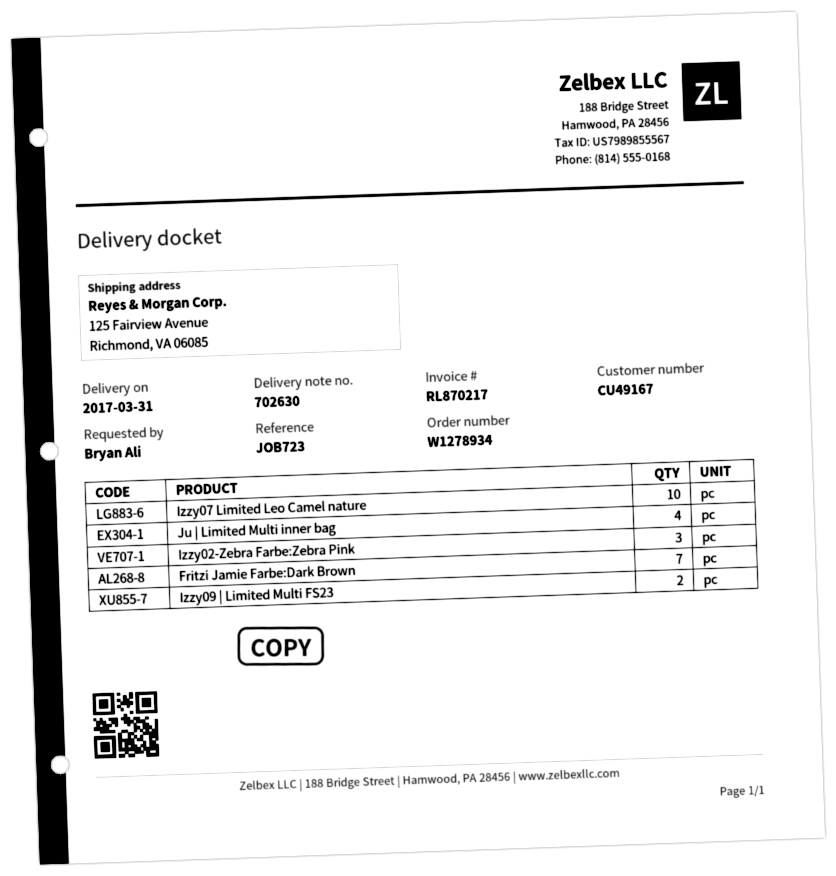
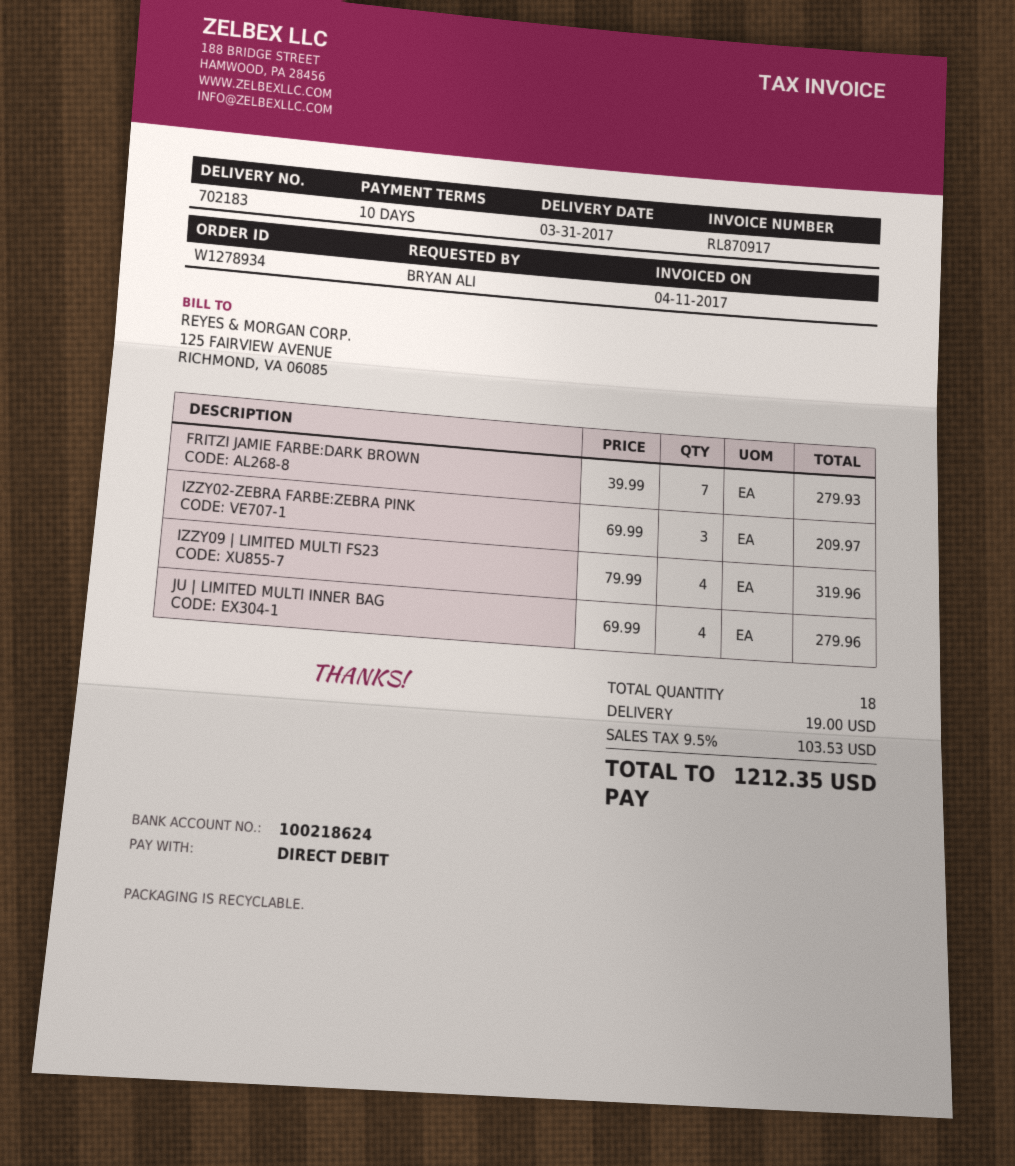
delivery note number: 702630 -> 702183
invoice number: RL870217 -> RL870917
Izzy07 Limited Leo Camel nature: 10 -> none
Izzy09 | Limited Multi FS23: 2 -> 4

